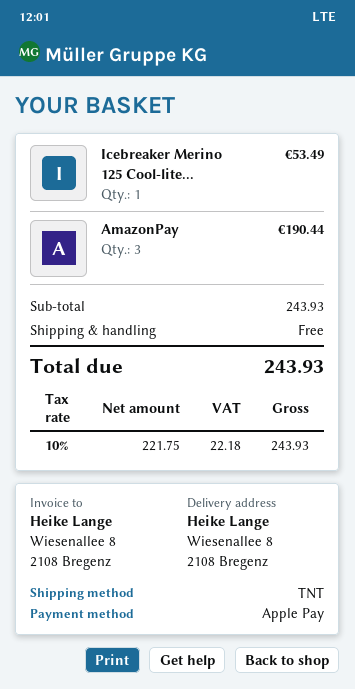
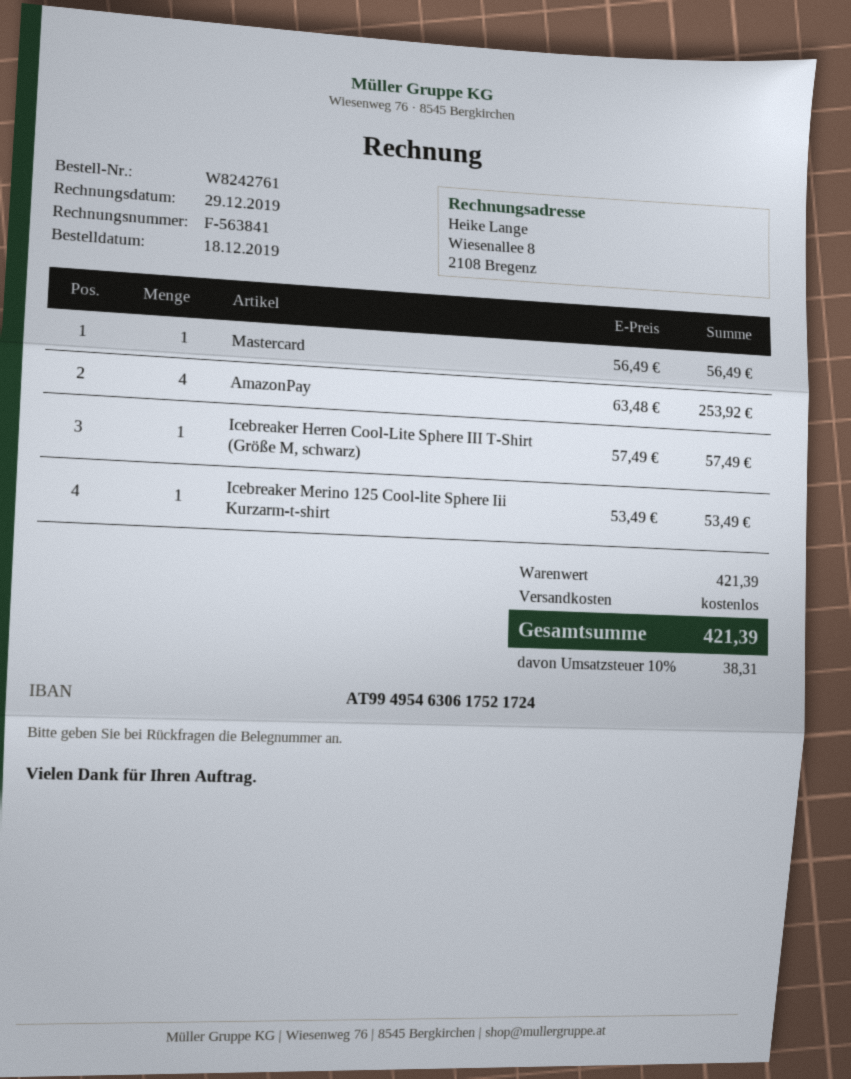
AmazonPay: 3 for 190.44 -> 4 for 253.92
Mastercard: none -> 1 for 56.49
Icebreaker Herren Cool-Lite Sphere III T-Shirt (Größe M, schwarz): none -> 1 for 57.49
subtotal: 243.93 -> 421.39
tax: 10% = 22.18 -> 10% = 38.31
total: 243.93 -> 421.39

